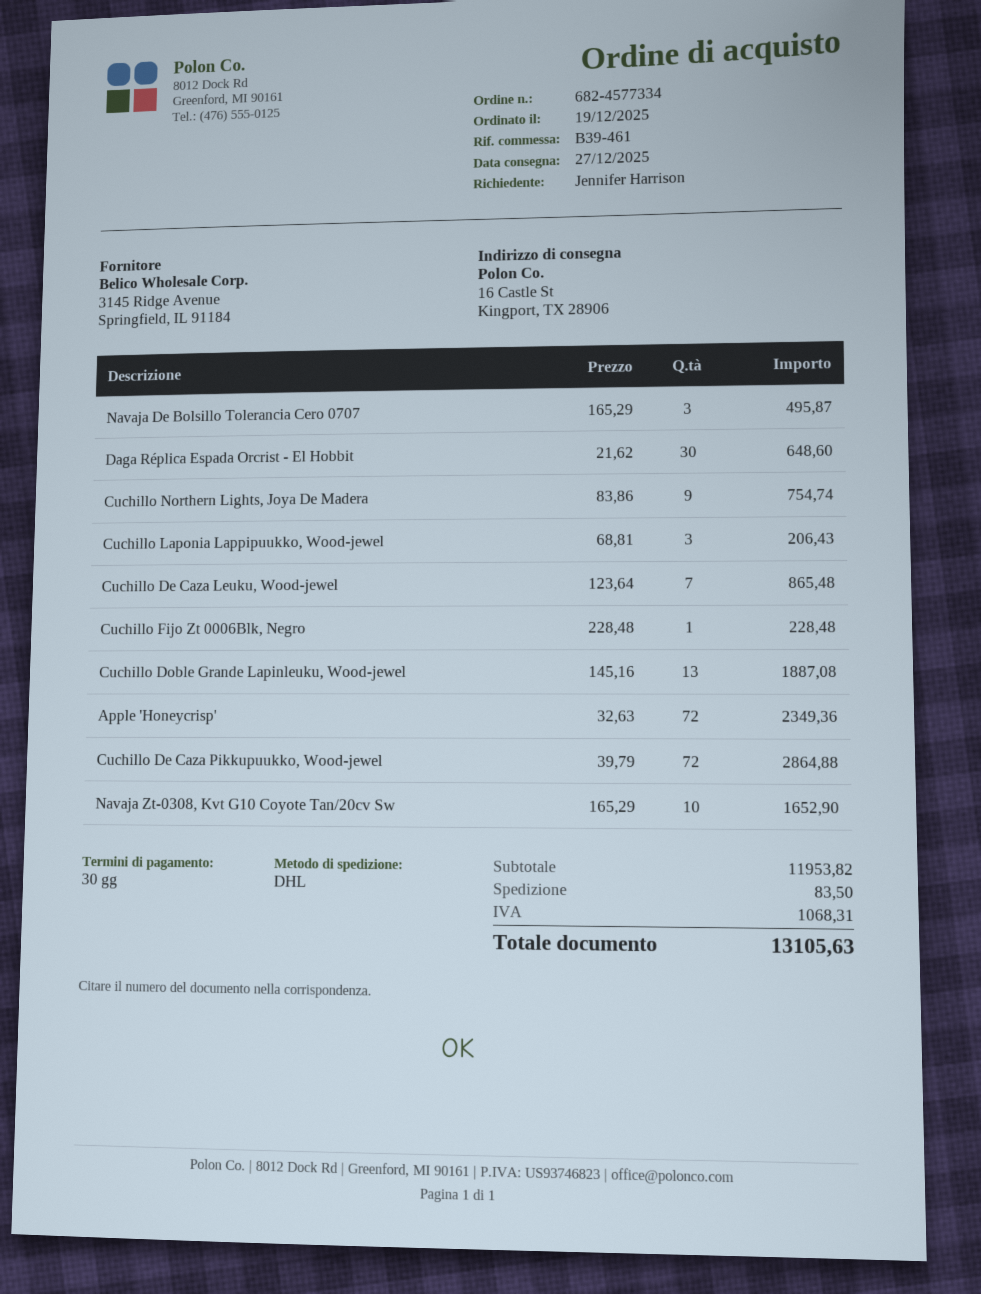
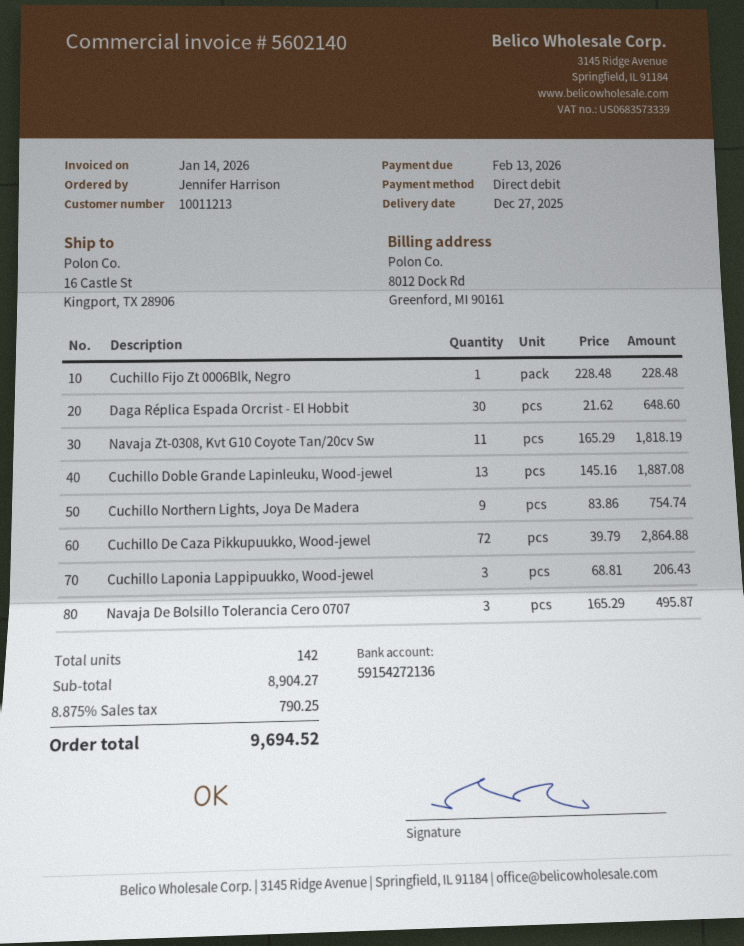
Cuchillo De Caza Leuku, Wood-jewel: 7 x 123.64 = 865.48 -> none
Apple 'Honeycrisp': 72 x 32.63 = 2349.36 -> none
Navaja Zt-0308, Kvt G10 Coyote Tan/20cv Sw: 10 x 165.29 = 1652.90 -> 11 x 165.29 = 1818.19
subtotal: 11953.82 -> 8904.27
shipping: 83.50 -> none
tax: 1068.31 -> 790.25
total: 13105.63 -> 9694.52

